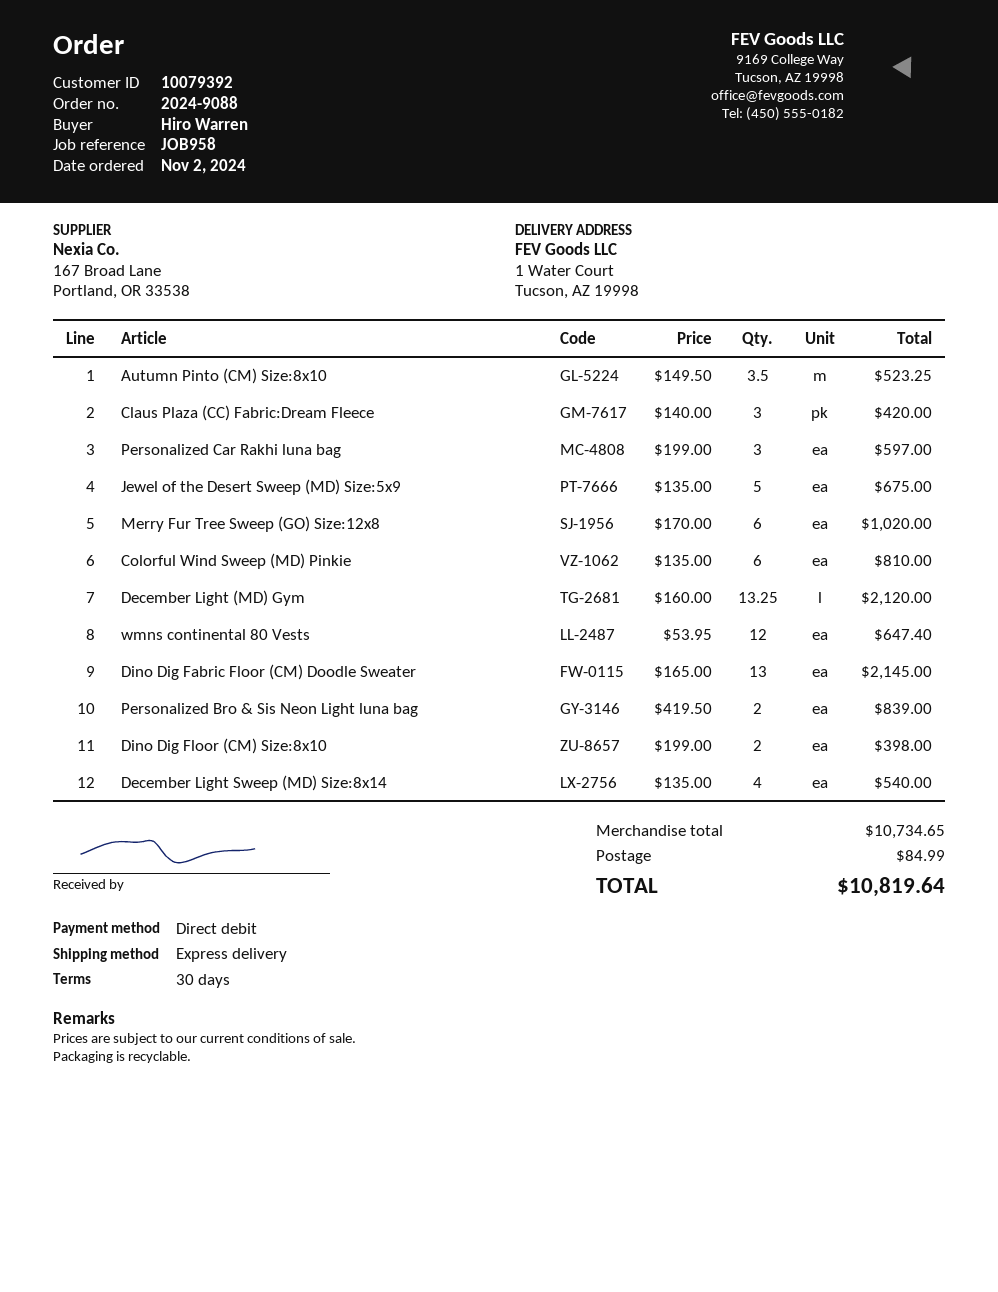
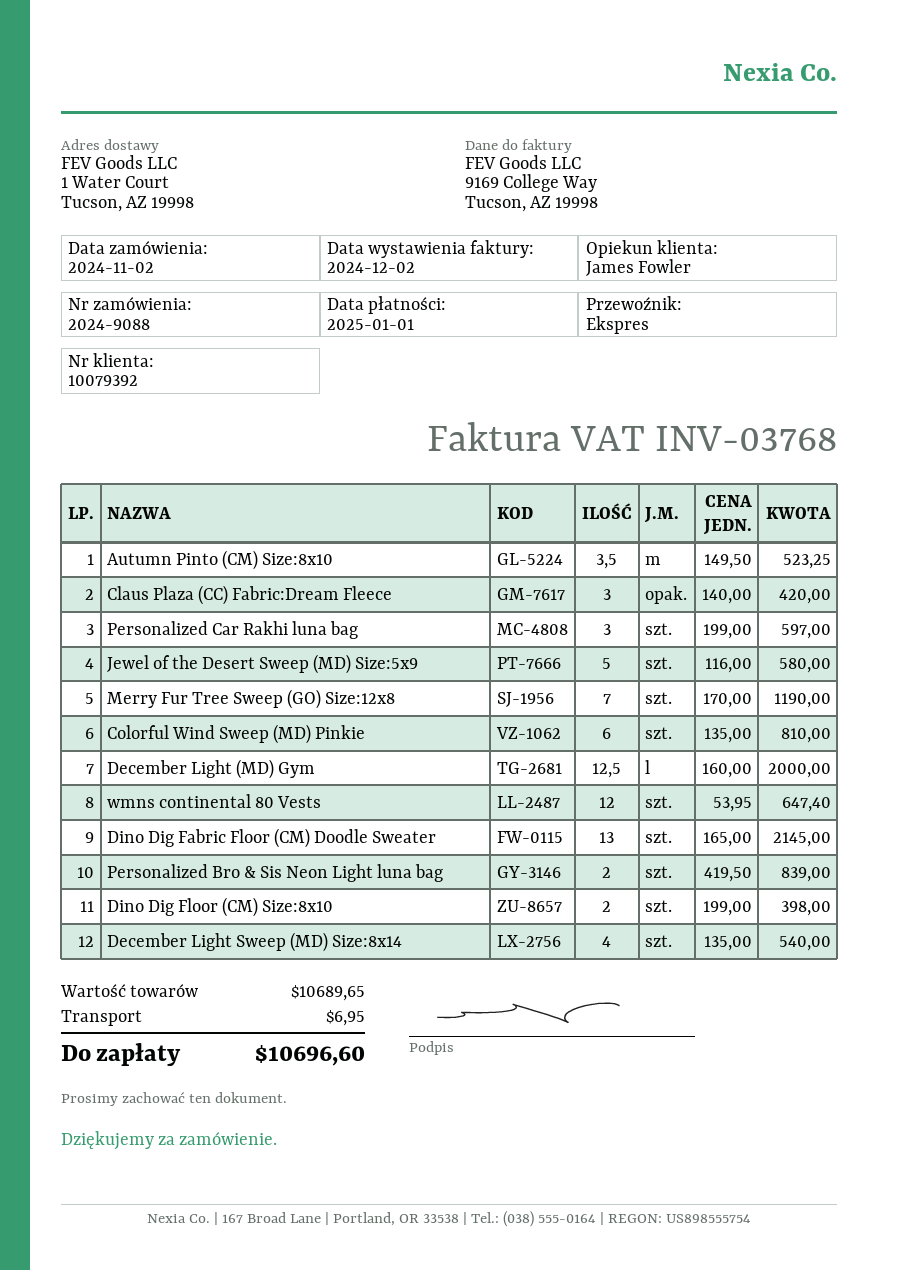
Jewel of the Desert Sweep (MD) Size:5x9: 5 x 135.00 = 675.00 -> 5 x 116.00 = 580.00
Merry Fur Tree Sweep (GO) Size:12x8: 6 x 170.00 = 1020.00 -> 7 x 170.00 = 1190.00
December Light (MD) Gym: 13.25 x 160.00 = 2120.00 -> 12.5 x 160.00 = 2000.00
subtotal: 10734.65 -> 10689.65
shipping: 84.99 -> 6.95
total: 10819.64 -> 10696.60

